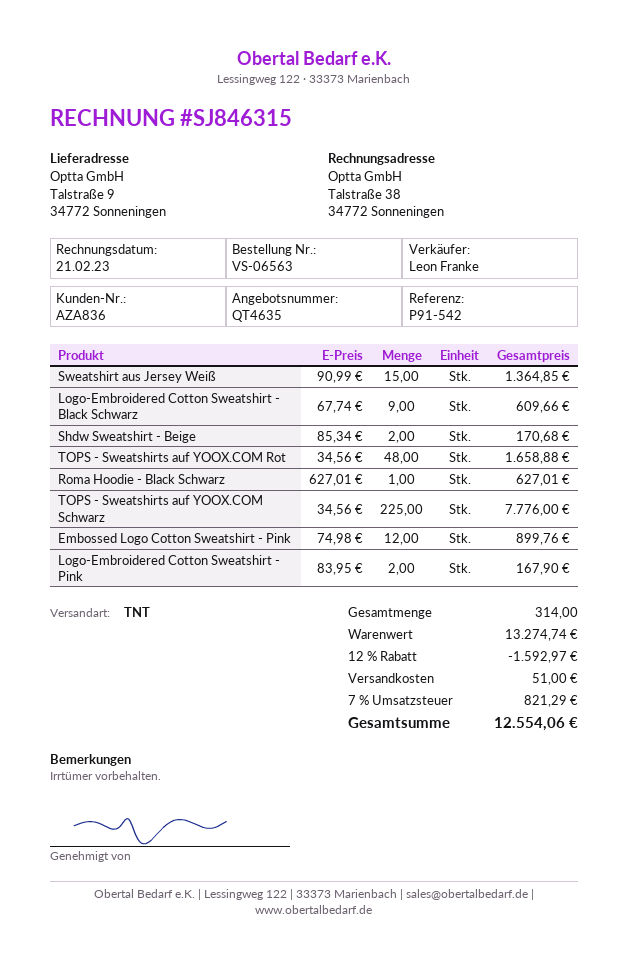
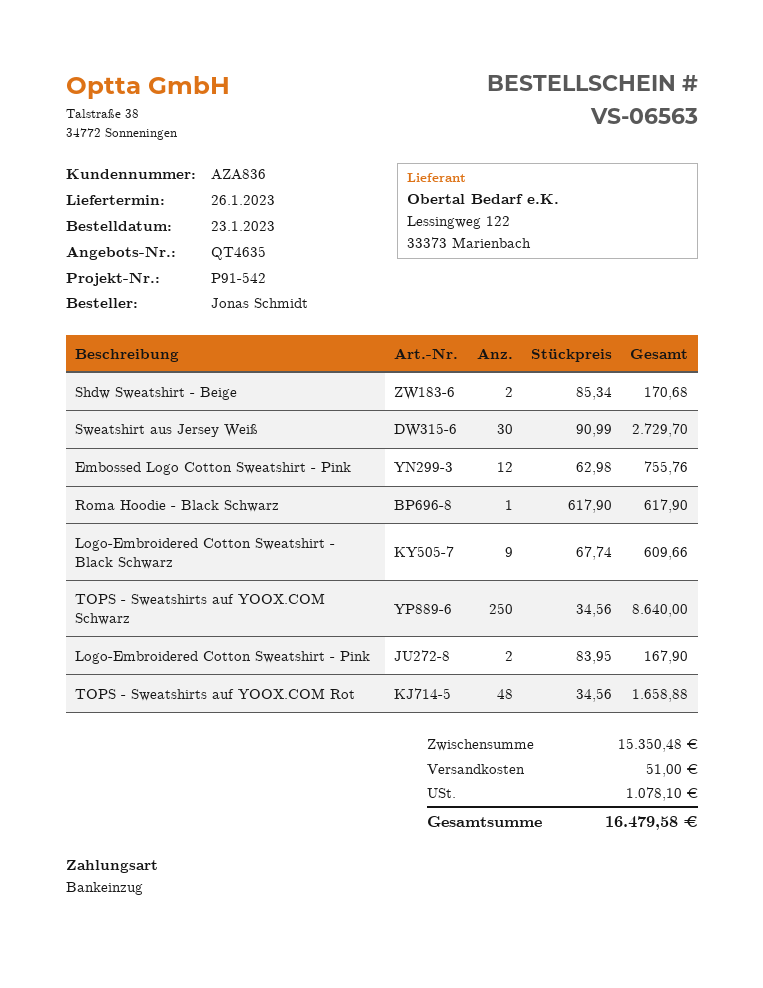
Sweatshirt aus Jersey Weiß: 15 x 90.99 = 1364.85 -> 30 x 90.99 = 2729.70
Roma Hoodie - Black Schwarz: 1 x 627.01 = 627.01 -> 1 x 617.90 = 617.90
TOPS - Sweatshirts auf YOOX.COM Schwarz: 225 x 34.56 = 7776.00 -> 250 x 34.56 = 8640.00
Embossed Logo Cotton Sweatshirt - Pink: 12 x 74.98 = 899.76 -> 12 x 62.98 = 755.76
subtotal: 13274.74 -> 15350.48
discount: 12% = 1592.97 -> none
tax: 821.29 -> 1078.10
total: 12554.06 -> 16479.58

